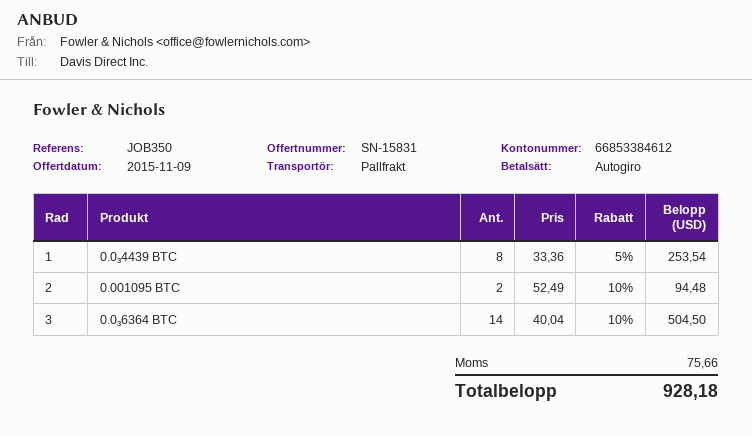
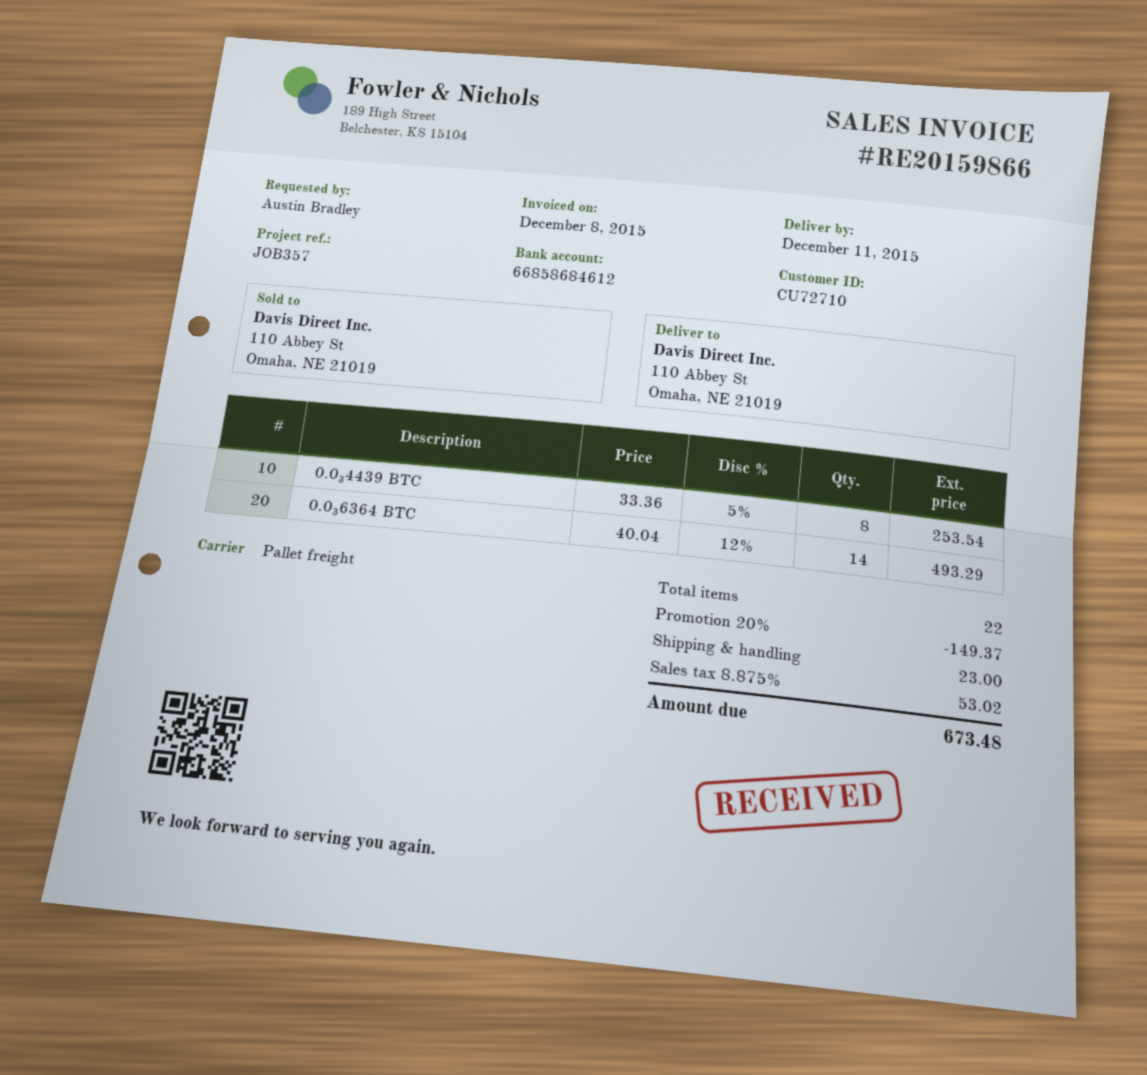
reference: JOB350 -> JOB357
bank account: 66853384612 -> 66858684612
0.001095 BTC: 2 x 52.49 - 10% = 94.48 -> none
0.0₃6364 BTC: 14 x 40.04 - 10% = 504.50 -> 14 x 40.04 - 12% = 493.29
discount: none -> 20% = 149.37
shipping: none -> 23.00
tax: 75.66 -> 53.02
total: 928.18 -> 673.48

